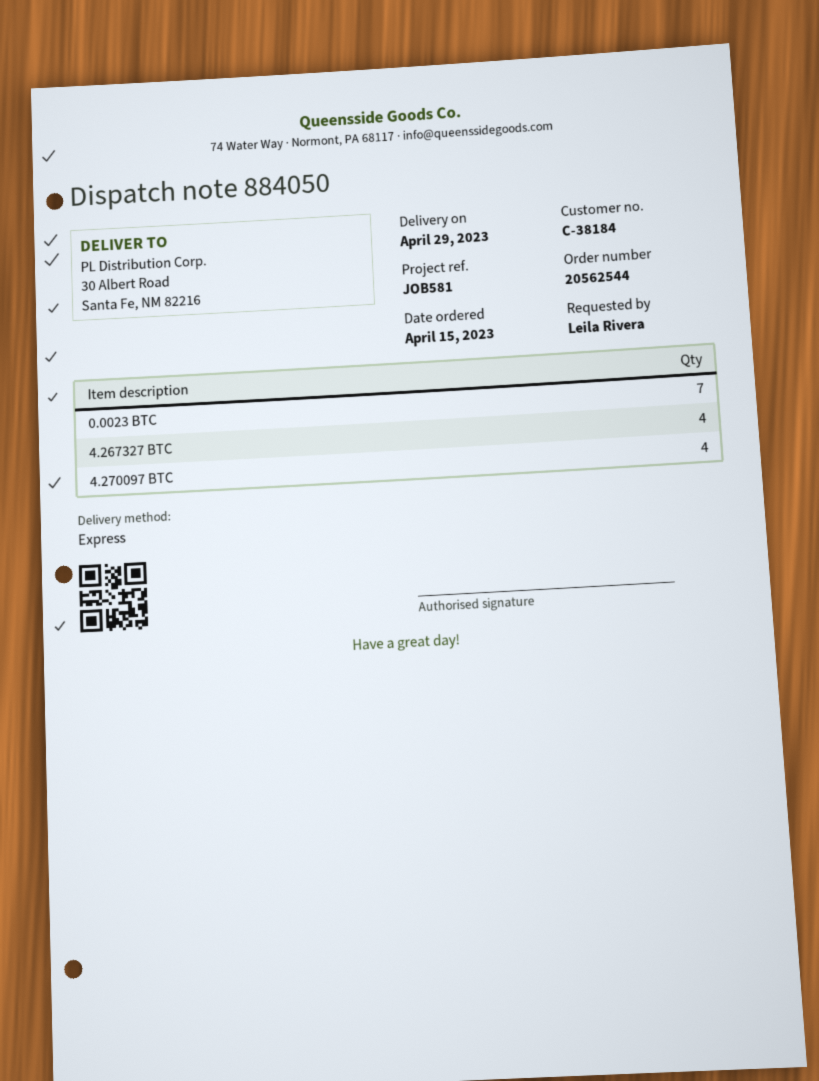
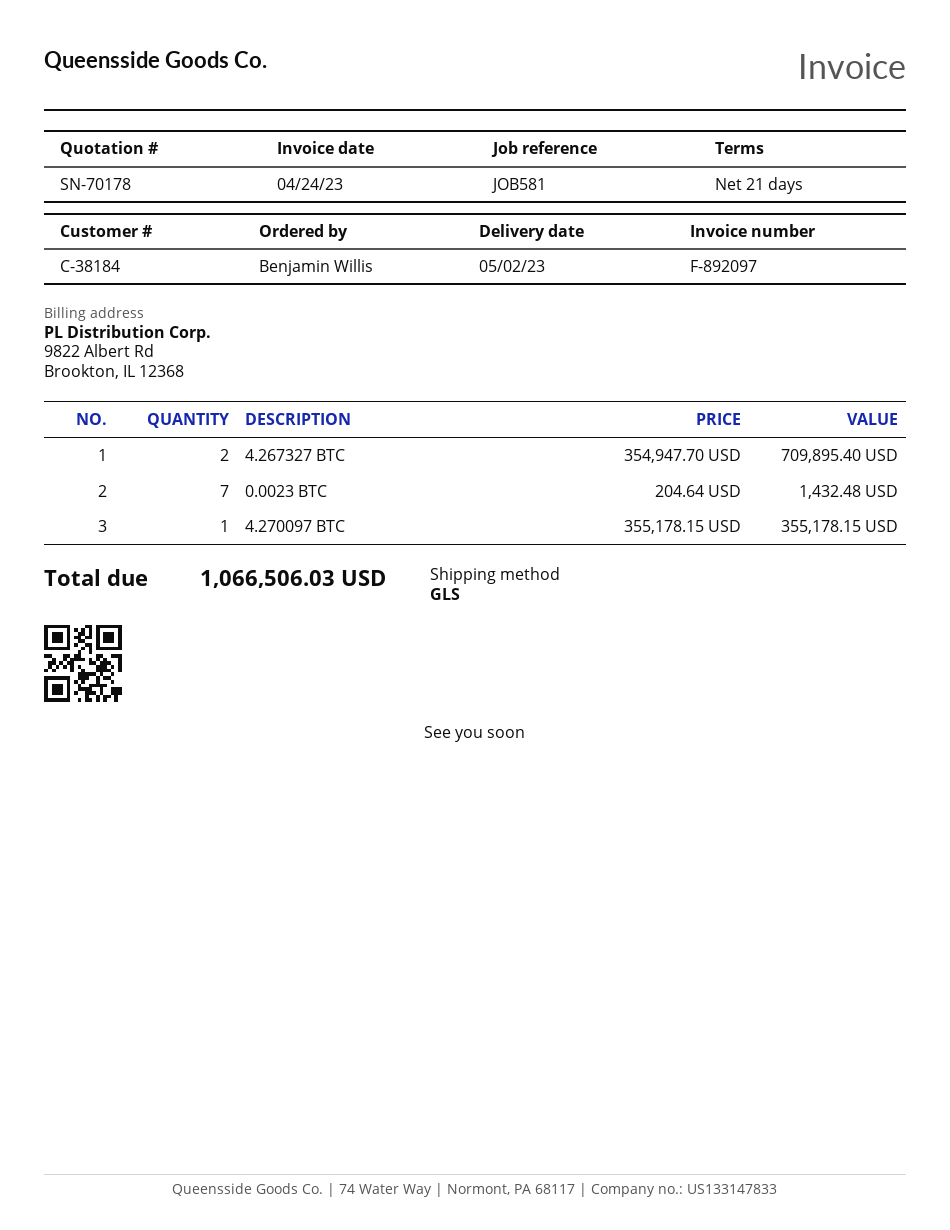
delivery date: 2023-04-29 -> 2023-05-02
ordered by: Leila Rivera -> Benjamin Willis
shipping method: express -> GLS
4.267327 BTC: 4 -> 2
4.270097 BTC: 4 -> 1

